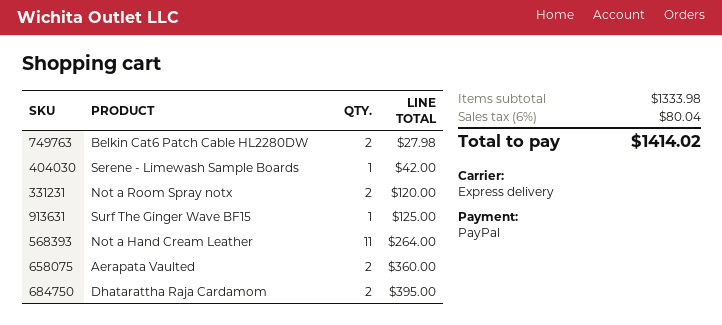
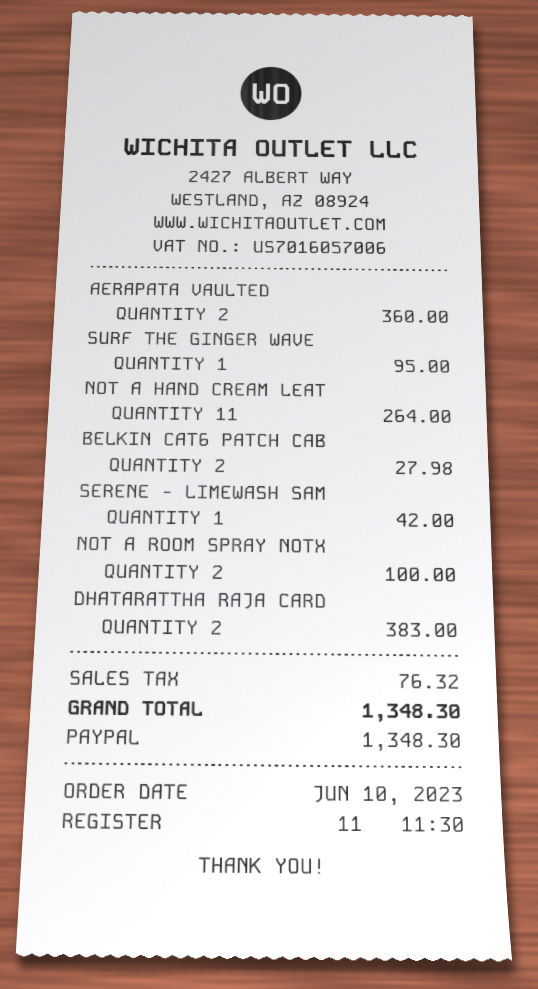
Not a Room Spray notx: 2 for 120.00 -> 2 for 100.00
Surf The Ginger Wave BF15: 1 for 125.00 -> 1 for 95.00
Dhatarattha Raja Cardamom: 2 for 395.00 -> 2 for 383.00
tax: 80.04 -> 76.32
total: 1414.02 -> 1348.30

